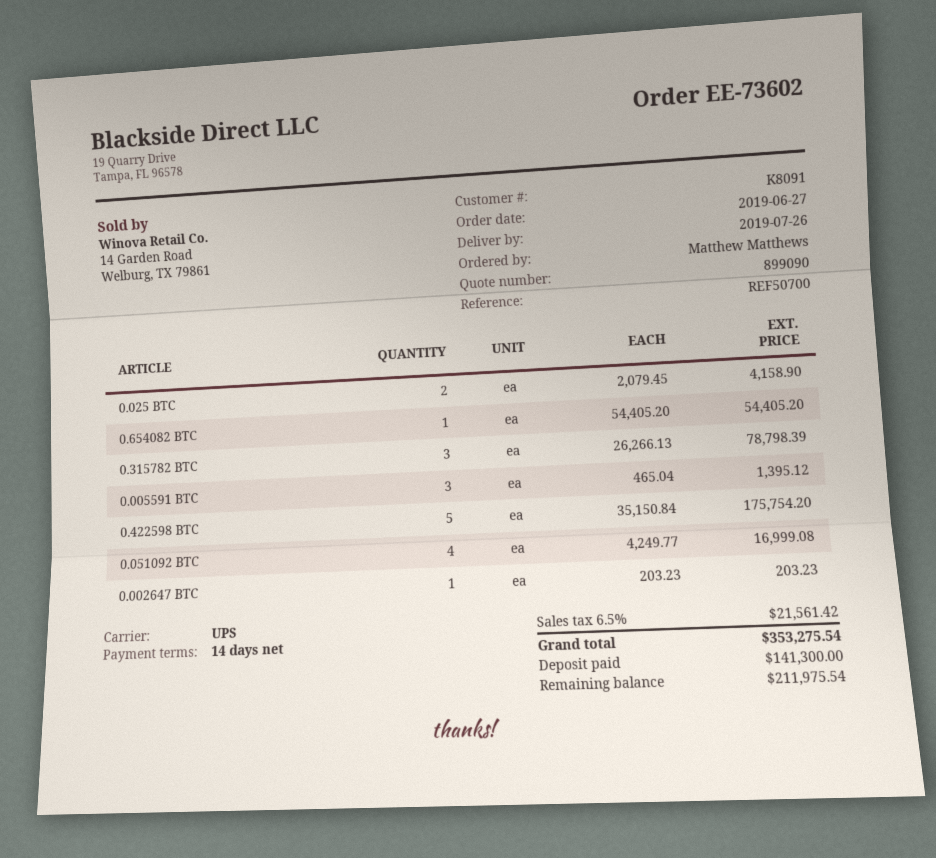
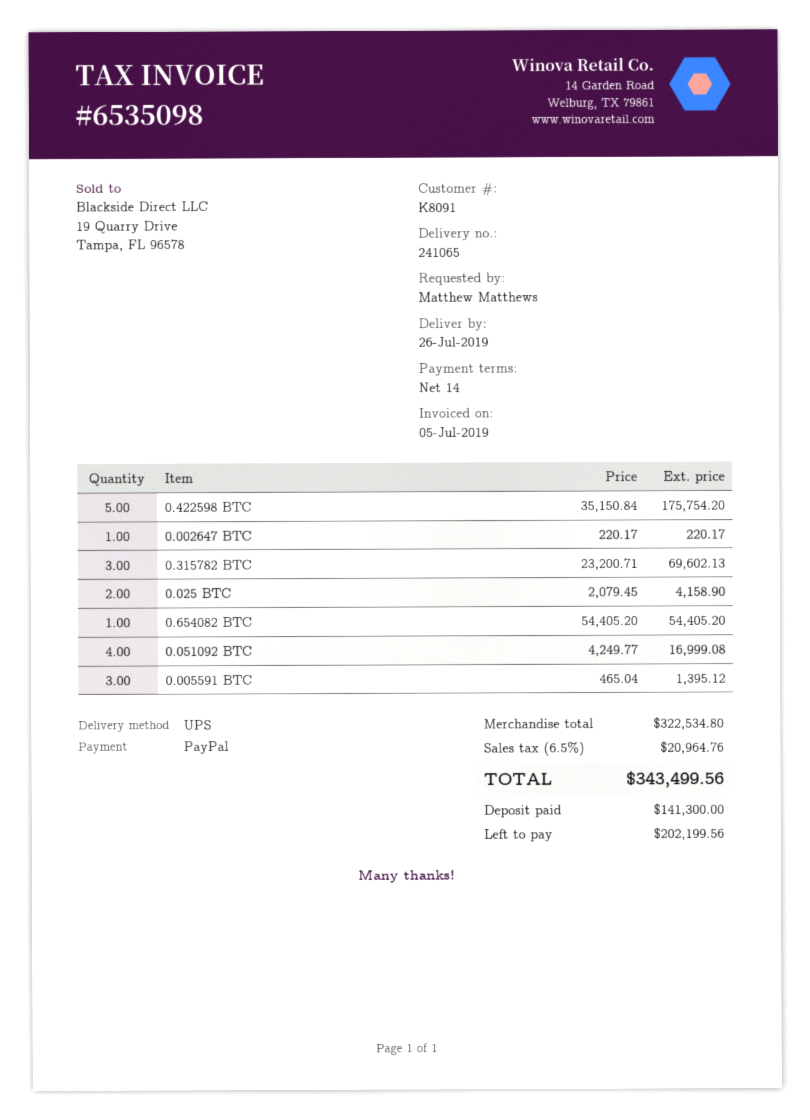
0.315782 BTC: 3 x 26266.13 = 78798.39 -> 3 x 23200.71 = 69602.13
0.002647 BTC: 1 x 203.23 = 203.23 -> 1 x 220.17 = 220.17
tax: 6.5% = 21561.42 -> 6.5% = 20964.76
total: 353275.54 -> 343499.56
balance: 211975.54 -> 202199.56

